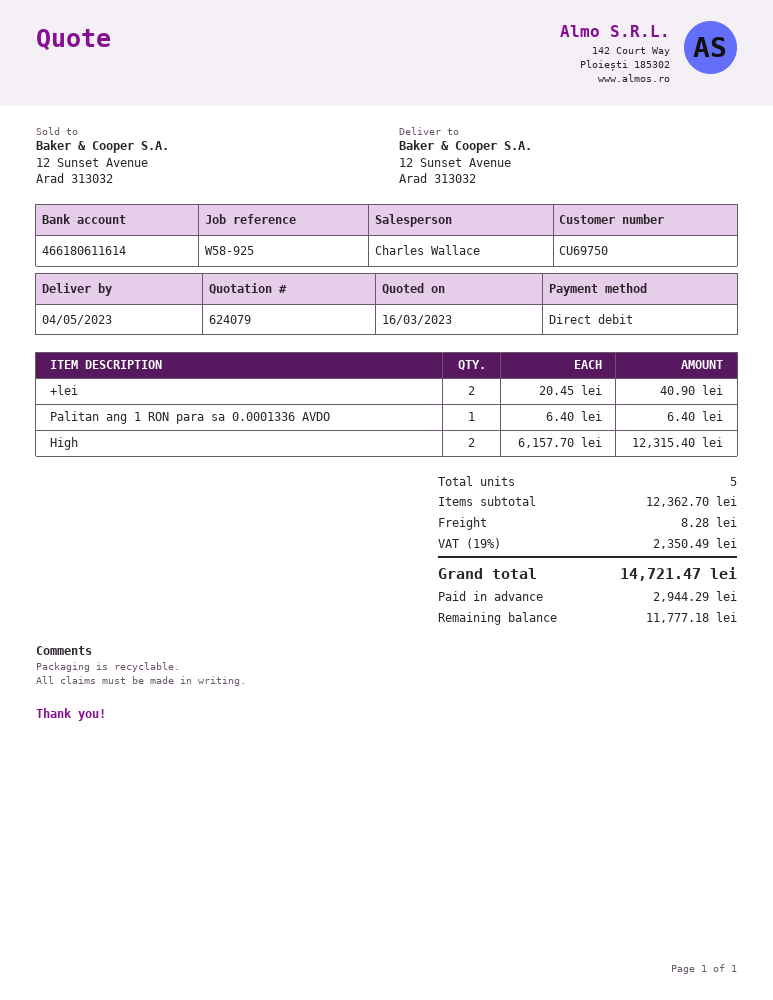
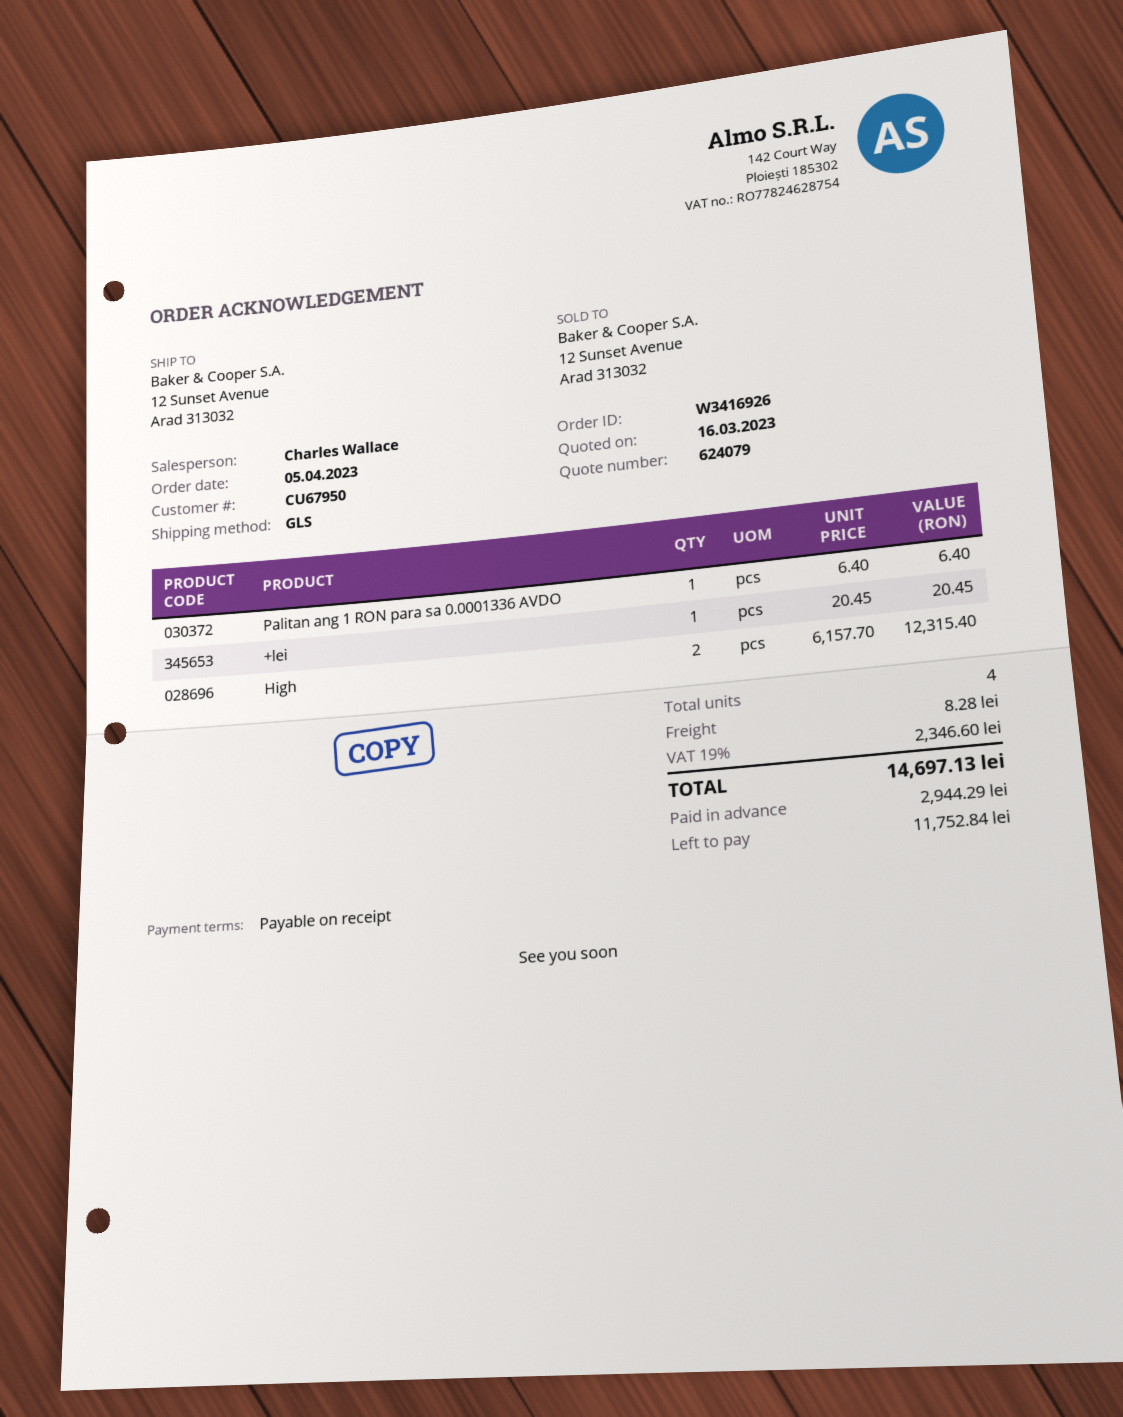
customer number: CU69750 -> CU67950
+lei: 2 x 20.45 = 40.90 -> 1 x 20.45 = 20.45
total quantity: 5 -> 4
tax: 19% = 2350.49 -> 19% = 2346.60
total: 14721.47 -> 14697.13
balance: 11777.18 -> 11752.84

